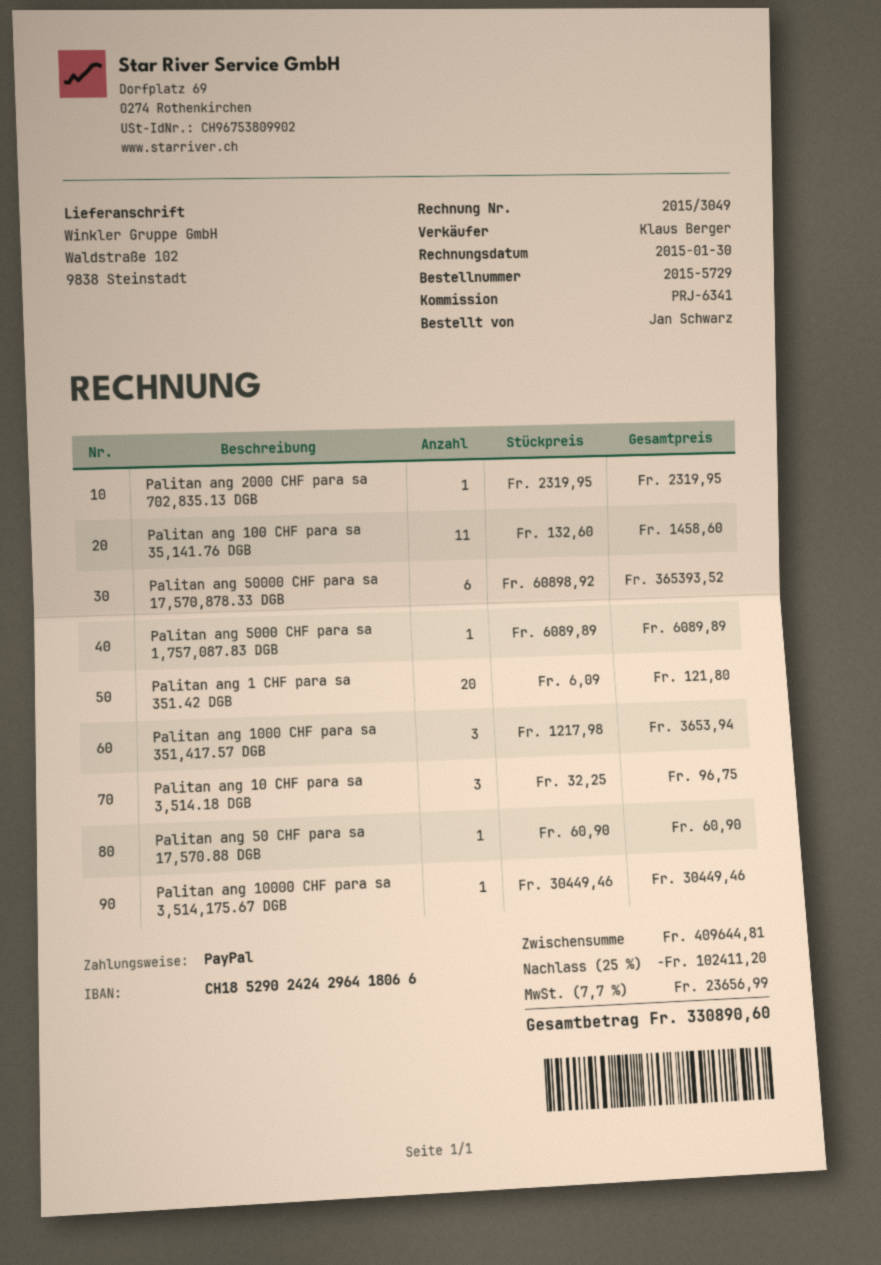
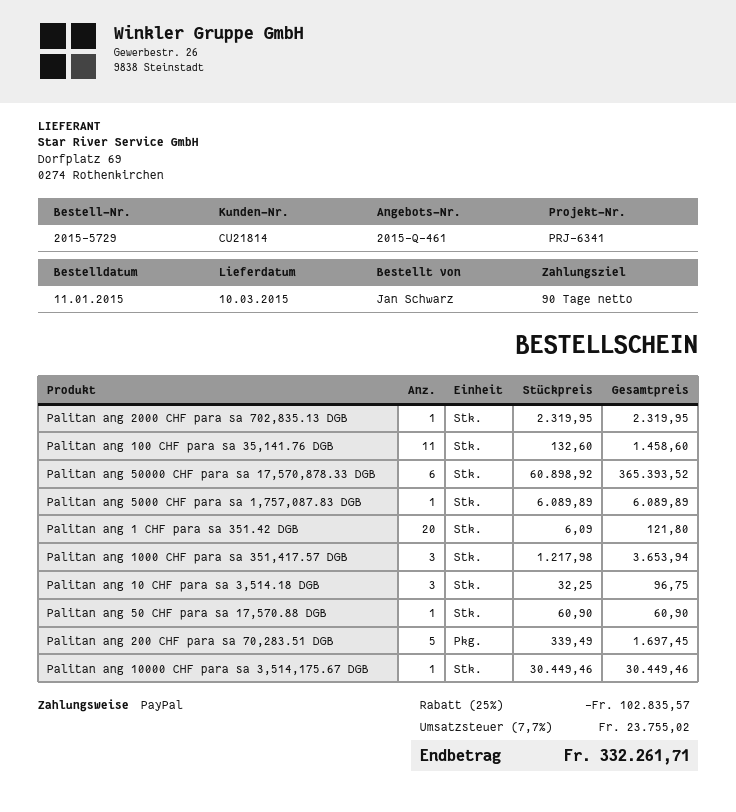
Palitan ang 200 CHF para sa 70,283.51 DGB: none -> 5 x 339.49 = 1697.45
discount: 25% = 102411.20 -> 25% = 102835.57
tax: 7.7% = 23656.99 -> 7.7% = 23755.02
total: 330890.60 -> 332261.71

